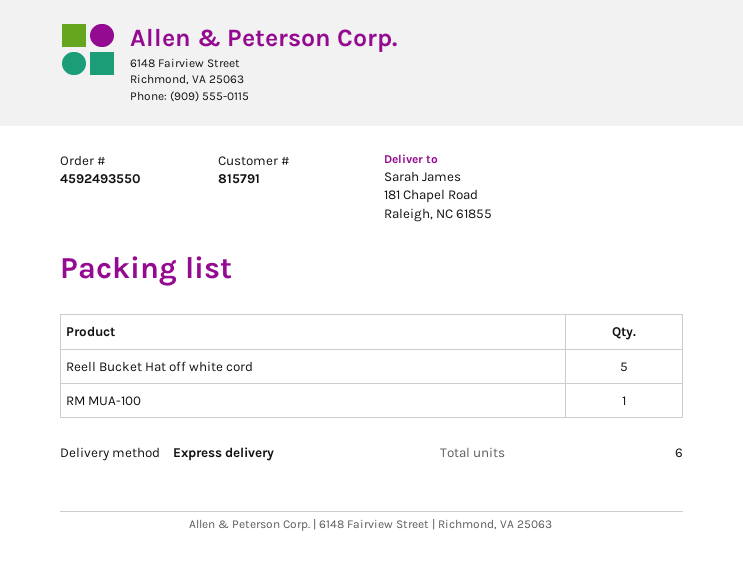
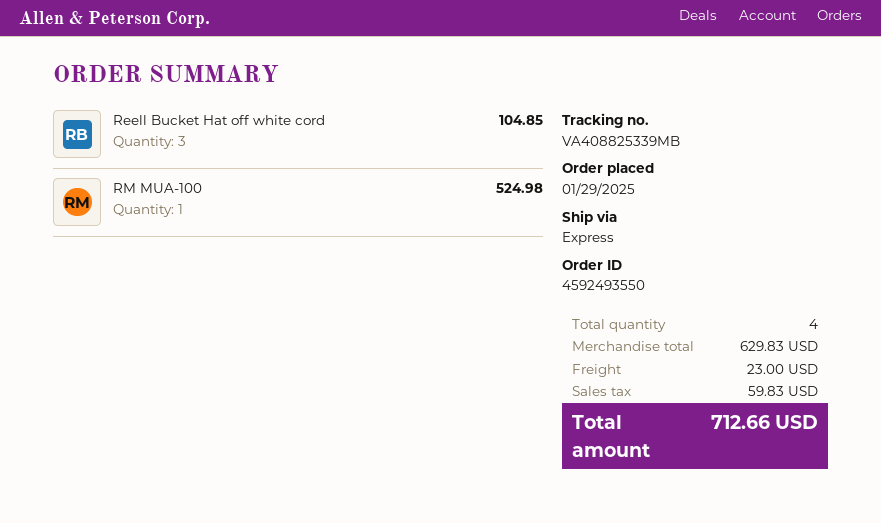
Reell Bucket Hat off white cord: 5 -> 3
total quantity: 6 -> 4

